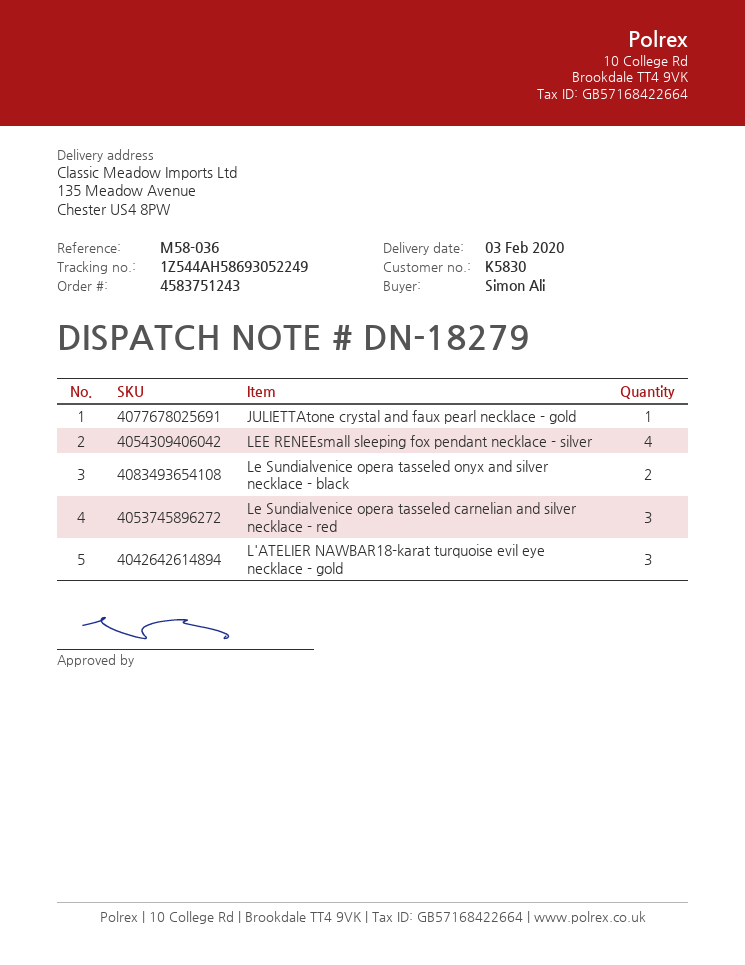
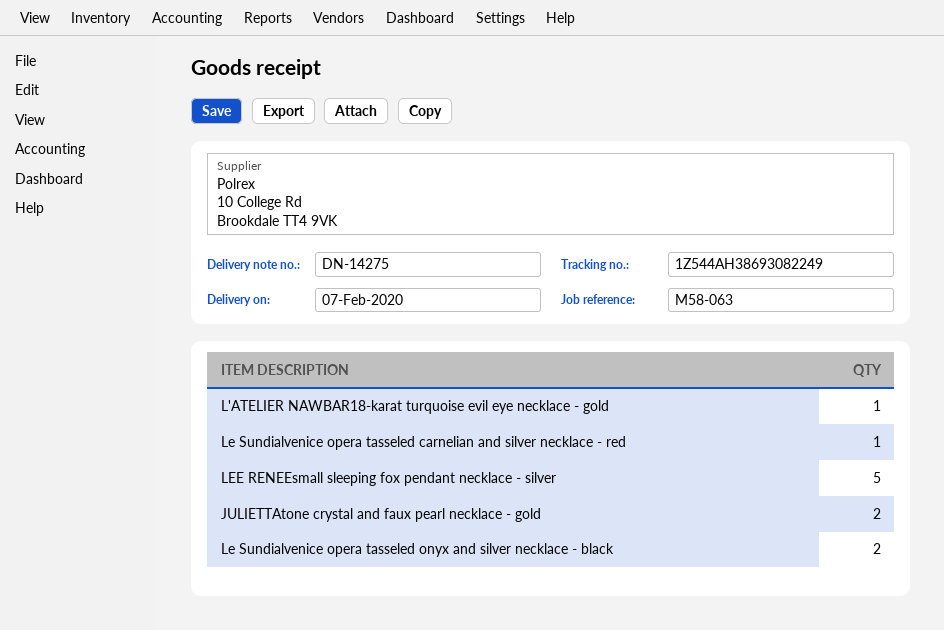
delivery note number: DN-18279 -> DN-14275
delivery date: 2020-02-03 -> 2020-02-07
reference: M58-036 -> M58-063
tracking number: 1Z544AH58693052249 -> 1Z544AH38693082249
JULIETTAtone crystal and faux pearl necklace - gold: 1 -> 2
LEE RENEEsmall sleeping fox pendant necklace - silver: 4 -> 5
Le Sundialvenice opera tasseled carnelian and silver necklace - red: 3 -> 1
L'ATELIER NAWBAR18-karat turquoise evil eye necklace - gold: 3 -> 1

